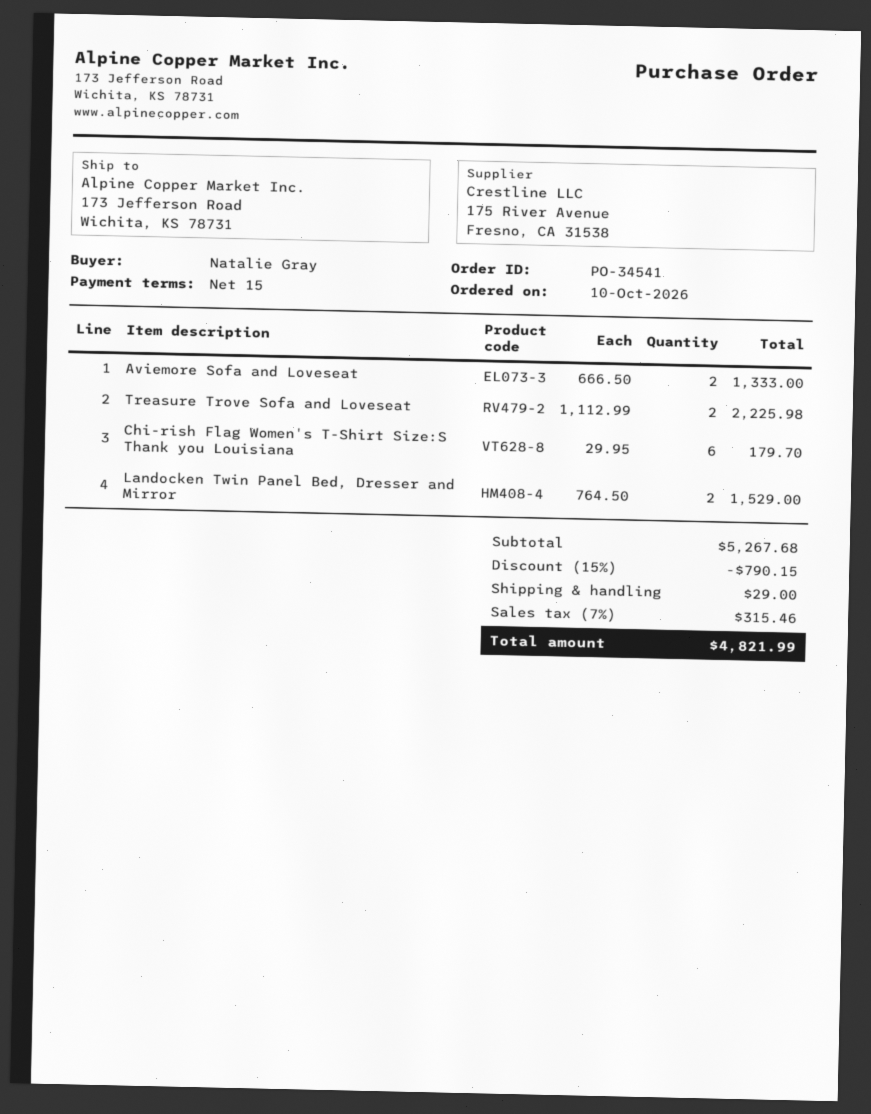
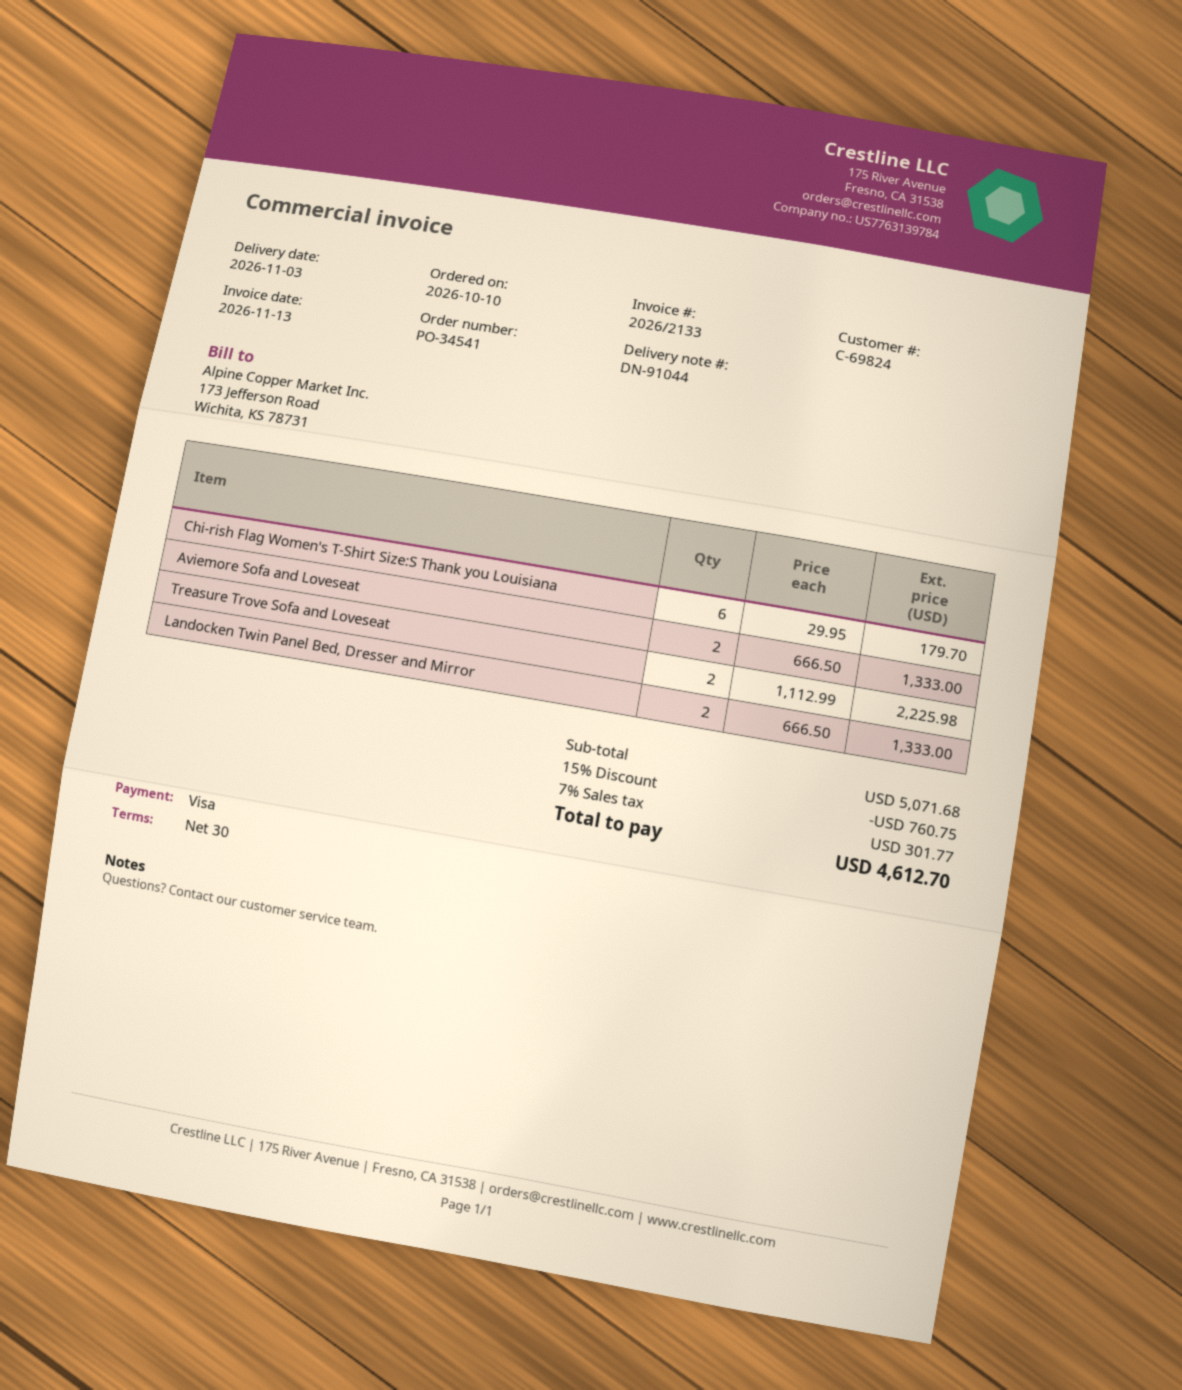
payment terms: 15 days -> 30 days
Landocken Twin Panel Bed, Dresser and Mirror: 2 x 764.50 = 1529.00 -> 2 x 666.50 = 1333.00
subtotal: 5267.68 -> 5071.68
discount: 15% = 790.15 -> 15% = 760.75
shipping: 29.00 -> none
tax: 7% = 315.46 -> 7% = 301.77
total: 4821.99 -> 4612.70

